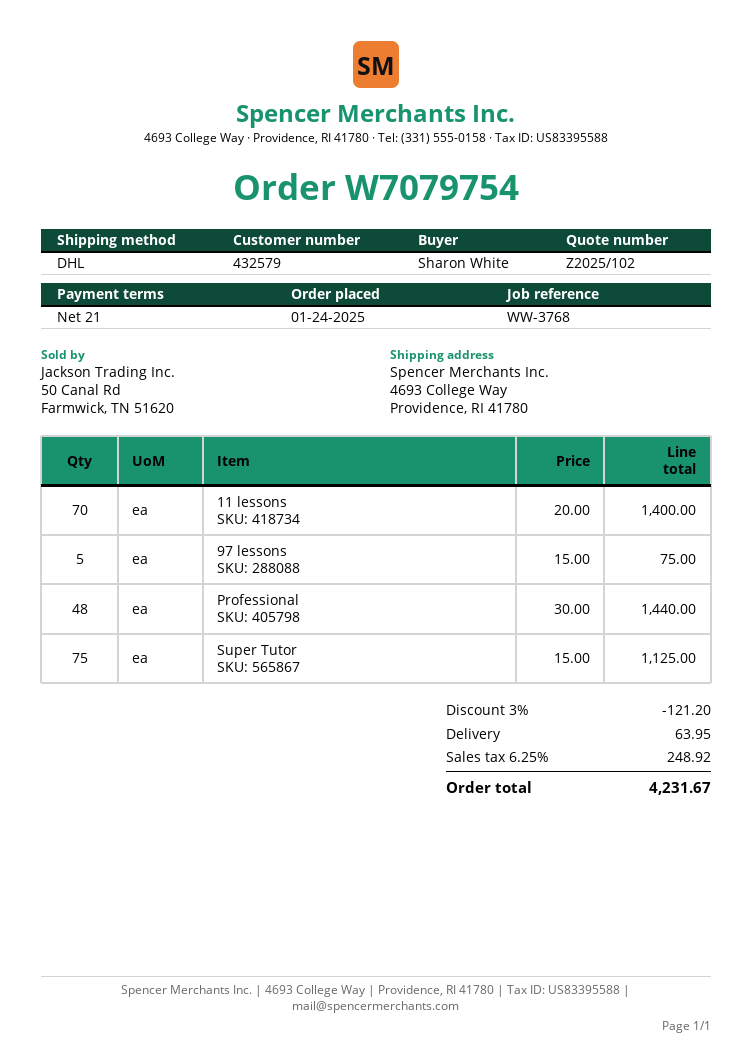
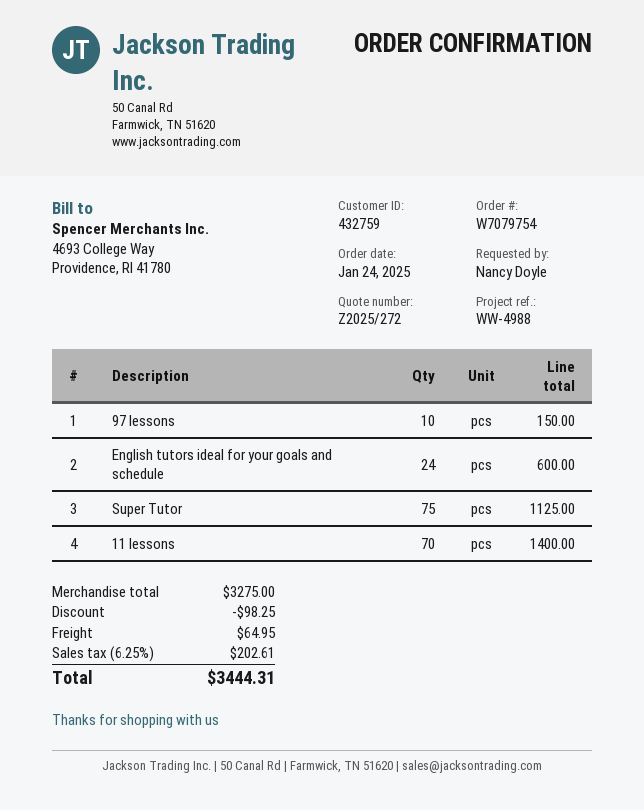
quote number: Z2025/102 -> Z2025/272
customer number: 432579 -> 432759
reference: WW-3768 -> WW-4988
ordered by: Sharon White -> Nancy Doyle
97 lessons: 5 for 75.00 -> 10 for 150.00
Professional: 48 for 1440.00 -> none
English tutors ideal for your goals and schedule: none -> 24 for 600.00
discount: 121.20 -> 98.25
shipping: 63.95 -> 64.95
tax: 6.25% = 248.92 -> 6.25% = 202.61
total: 4231.67 -> 3444.31

